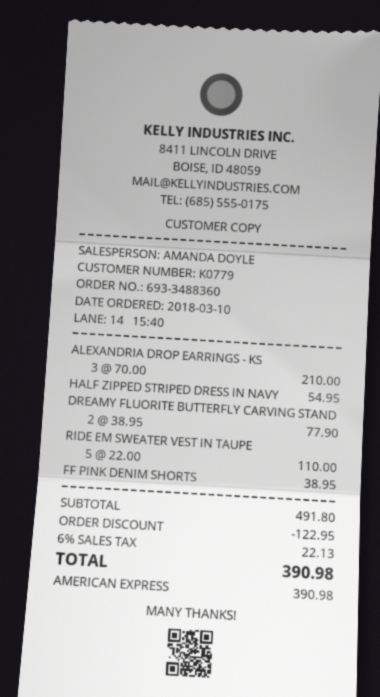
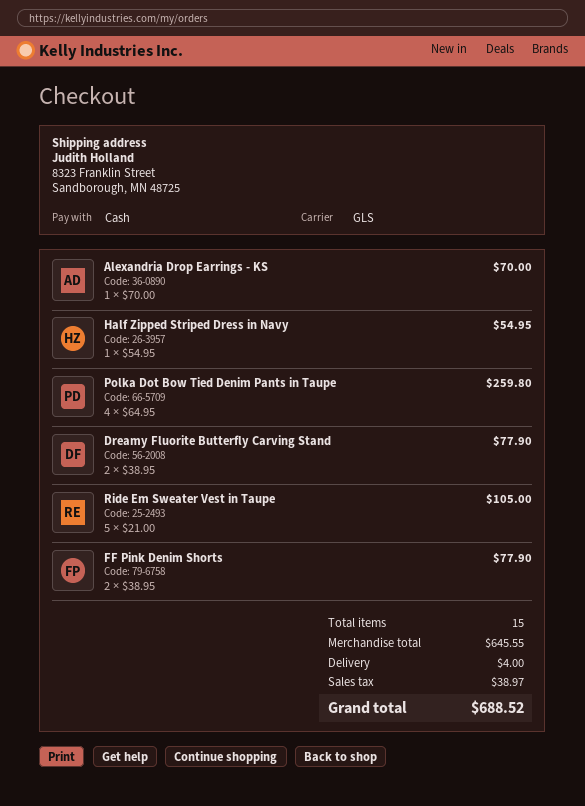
payment method: American Express -> cash
ALEXANDRIA DROP EARRINGS - KS: 3 x 70.00 = 210.00 -> 1 x 70.00 = 70.00
RIDE EM SWEATER VEST IN TAUPE: 5 x 22.00 = 110.00 -> 5 x 21.00 = 105.00
FF PINK DENIM SHORTS: 1 x 38.95 = 38.95 -> 2 x 38.95 = 77.90
Polka Dot Bow Tied Denim Pants in Taupe: none -> 4 x 64.95 = 259.80
subtotal: 491.80 -> 645.55
discount: 122.95 -> none
shipping: none -> 4.00
tax: 22.13 -> 38.97
total: 390.98 -> 688.52

